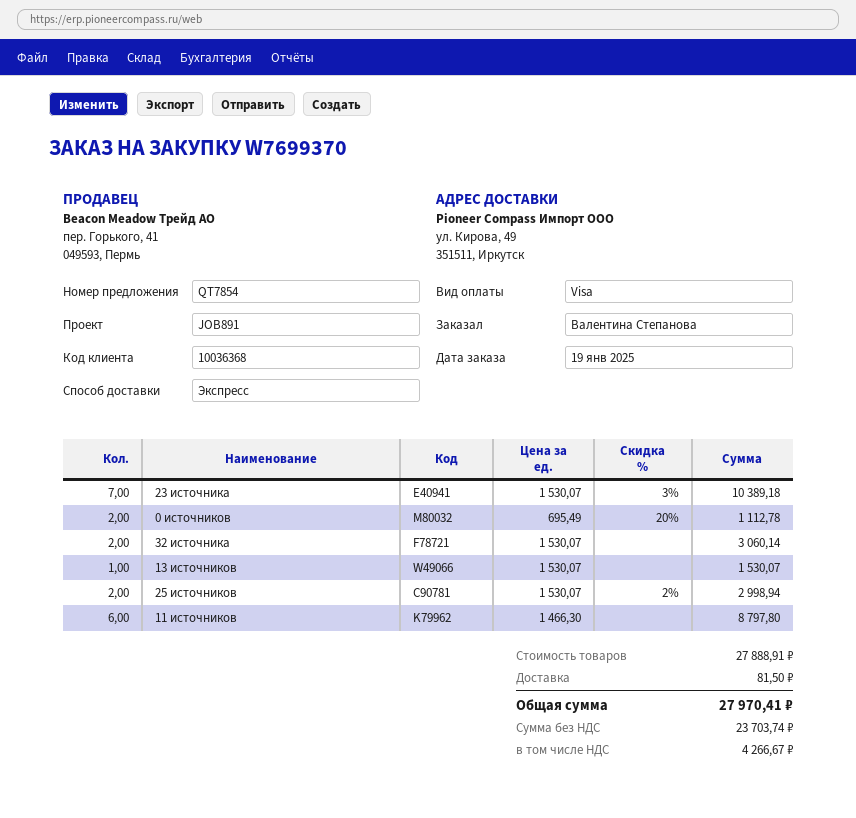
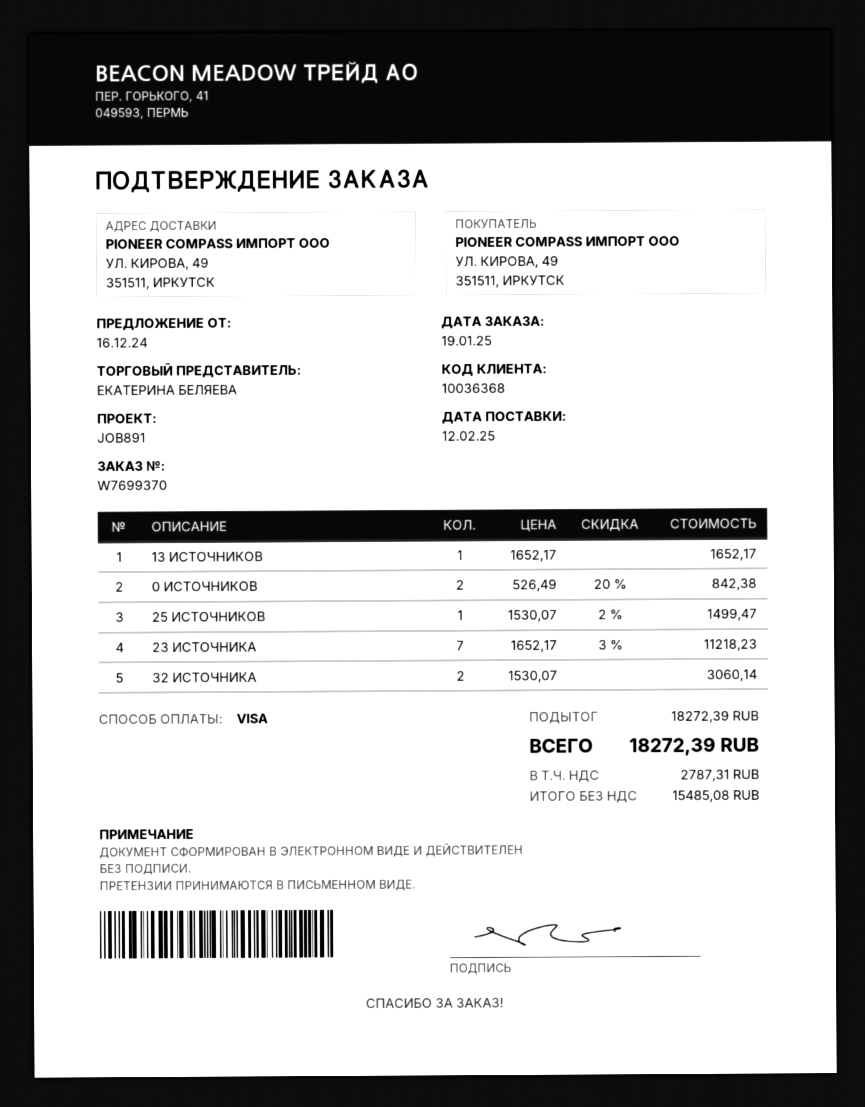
23 источника: 7 x 1530.07 - 3% = 10389.18 -> 7 x 1652.17 - 3% = 11218.23
0 источников: 2 x 695.49 - 20% = 1112.78 -> 2 x 526.49 - 20% = 842.38
13 источников: 1 x 1530.07 = 1530.07 -> 1 x 1652.17 = 1652.17
25 источников: 2 x 1530.07 - 2% = 2998.94 -> 1 x 1530.07 - 2% = 1499.47
11 источников: 6 x 1466.30 = 8797.80 -> none
subtotal: 27888.91 -> 18272.39
shipping: 81.50 -> none
net: 23703.74 -> 15485.08
tax: 4266.67 -> 2787.31
total: 27970.41 -> 18272.39

